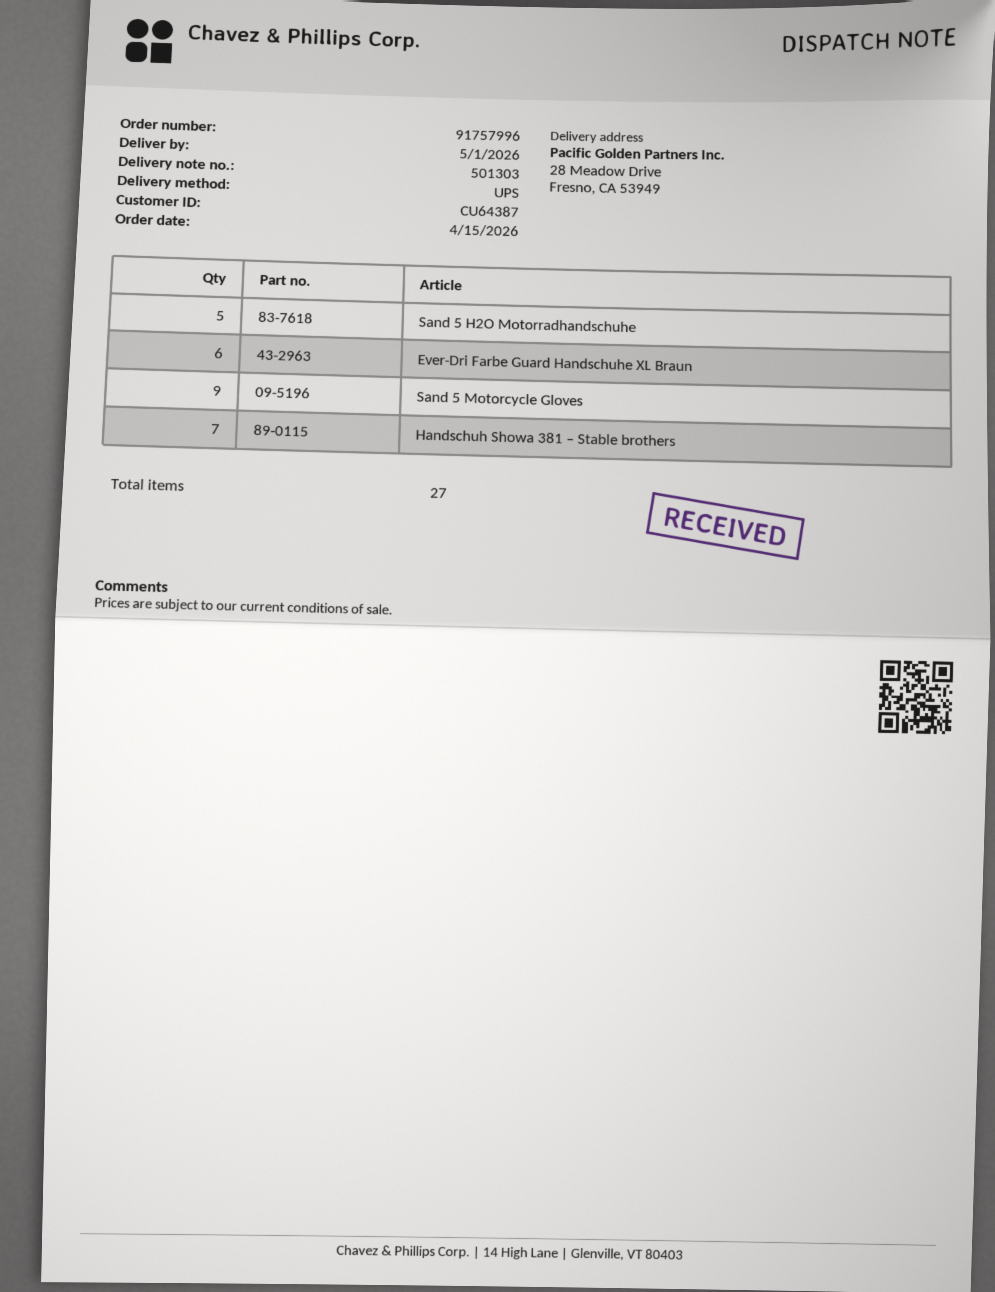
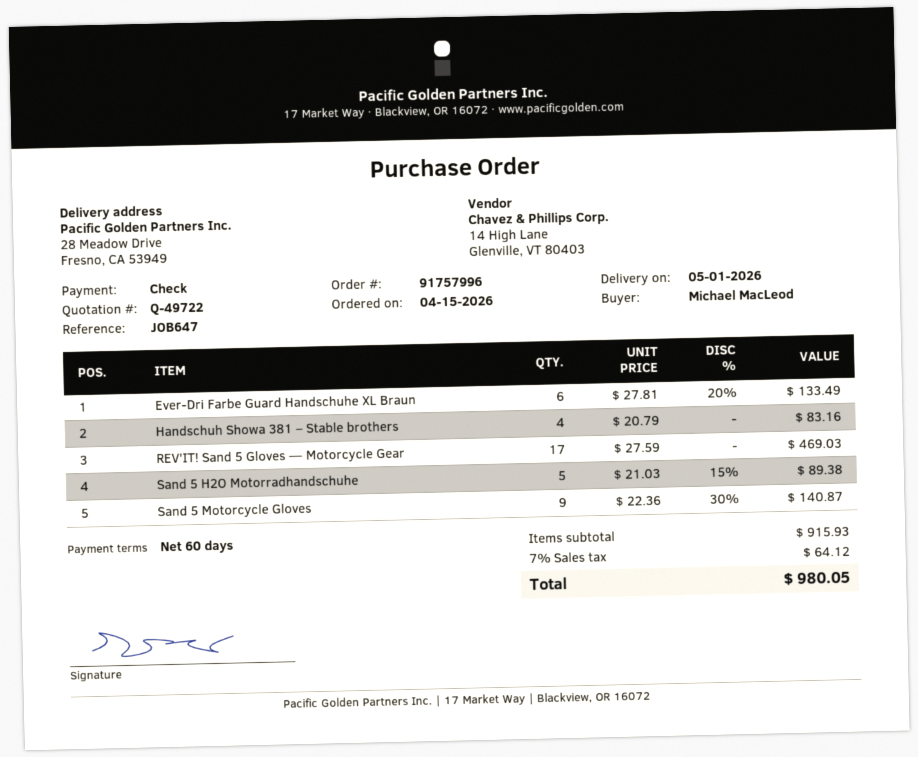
Handschuh Showa 381 – Stable brothers: 7 -> 4
REV'IT! Sand 5 Gloves — Motorcycle Gear: none -> 17

